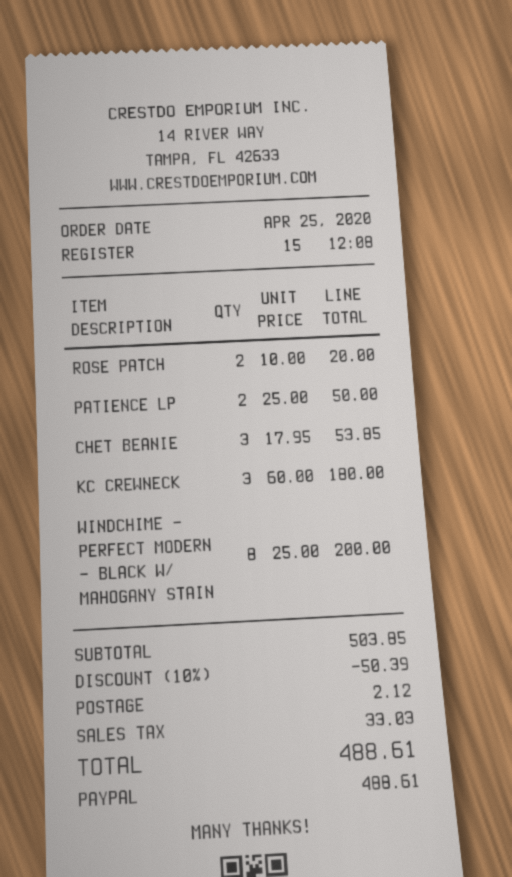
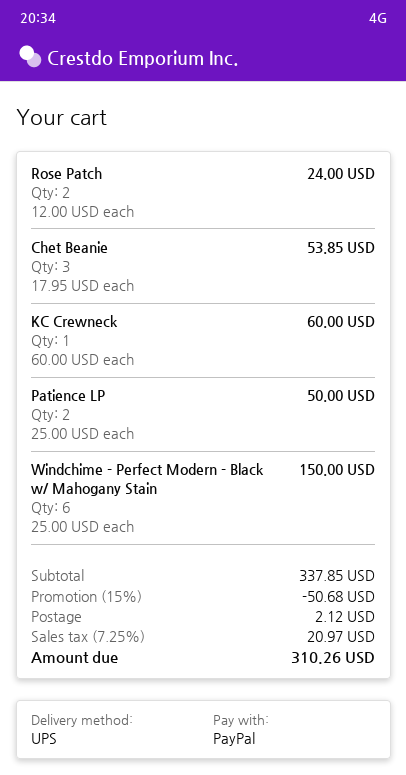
ROSE PATCH: 2 x 10.00 = 20.00 -> 2 x 12.00 = 24.00
KC CREWNECK: 3 x 60.00 = 180.00 -> 1 x 60.00 = 60.00
WINDCHIME - PERFECT MODERN - BLACK W/ MAHOGANY STAIN: 8 x 25.00 = 200.00 -> 6 x 25.00 = 150.00
subtotal: 503.85 -> 337.85
discount: 10% = 50.39 -> 15% = 50.68
tax: 33.03 -> 20.97
total: 488.61 -> 310.26

